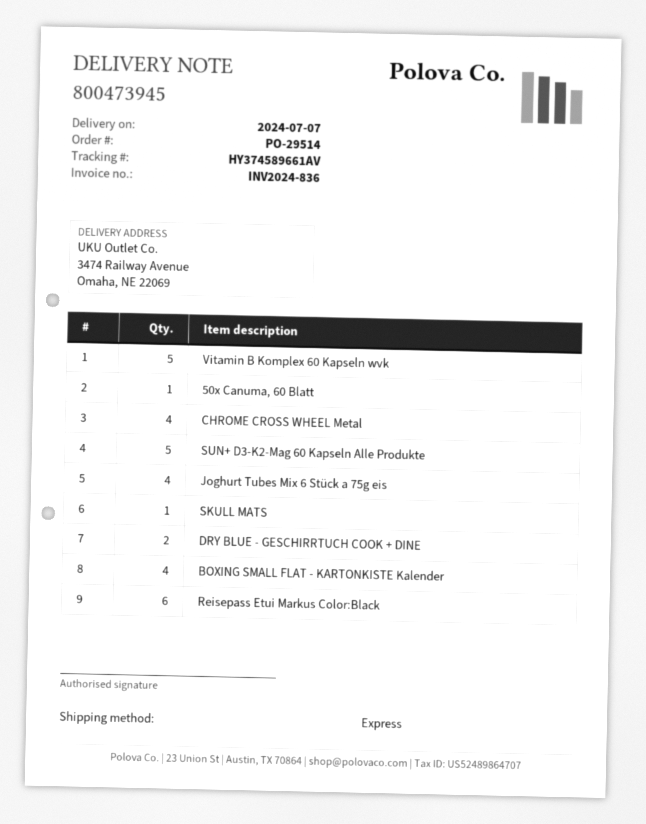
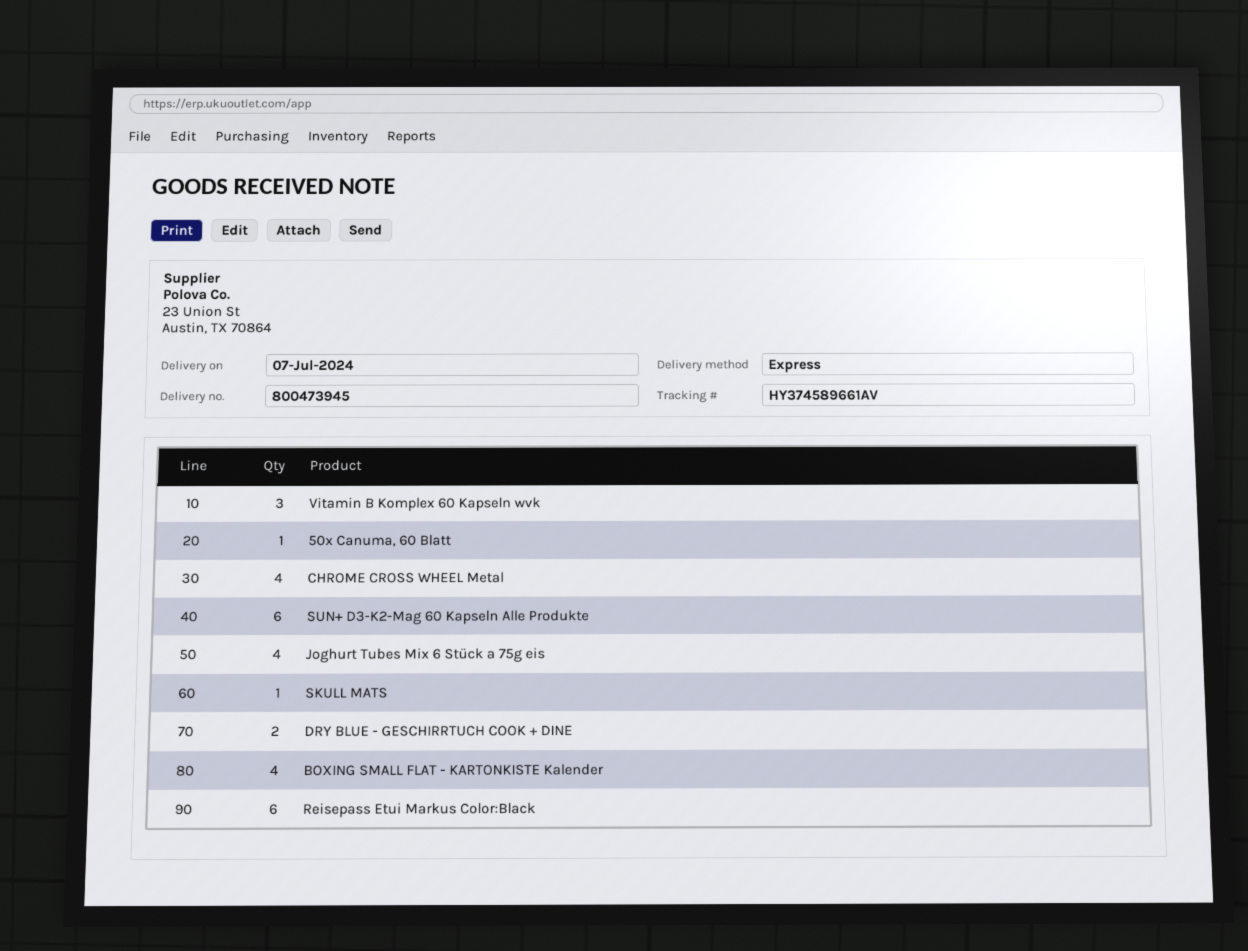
Vitamin B Komplex 60 Kapseln wvk: 5 -> 3
SUN+ D3-K2-Mag 60 Kapseln Alle Produkte: 5 -> 6

